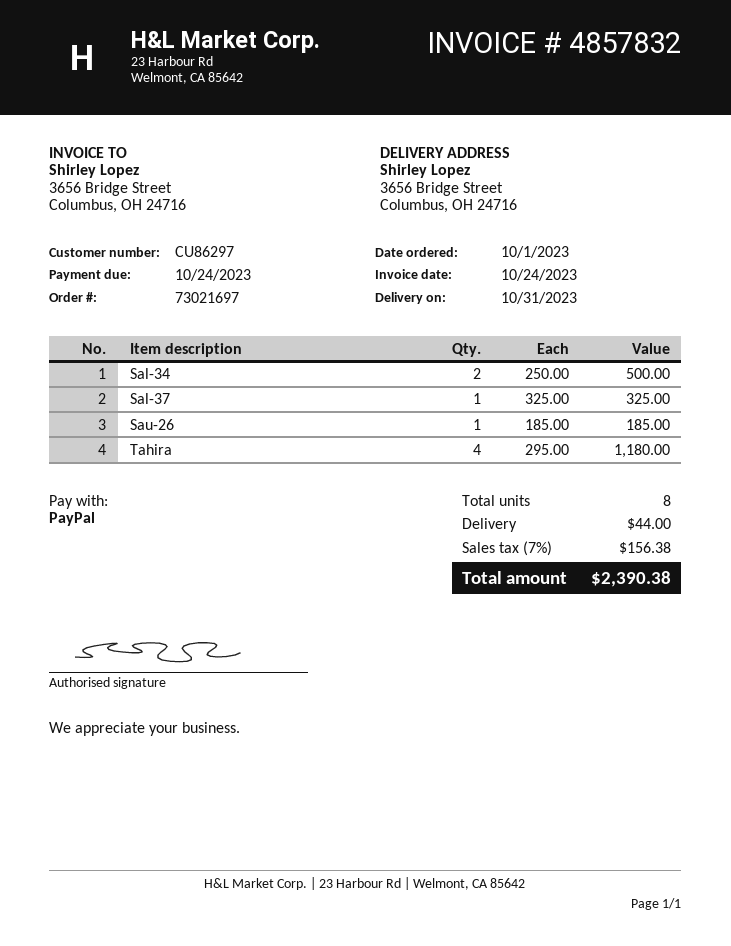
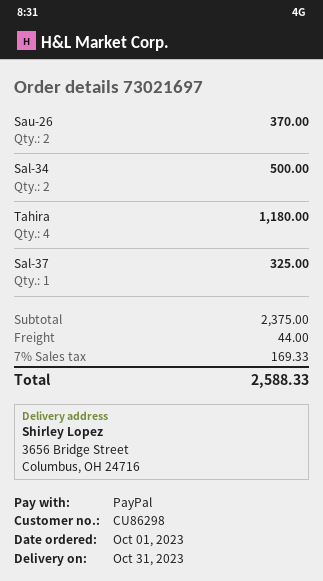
customer number: CU86297 -> CU86298
Sau-26: 1 for 185.00 -> 2 for 370.00
tax: 7% = 156.38 -> 7% = 169.33
total: 2390.38 -> 2588.33

